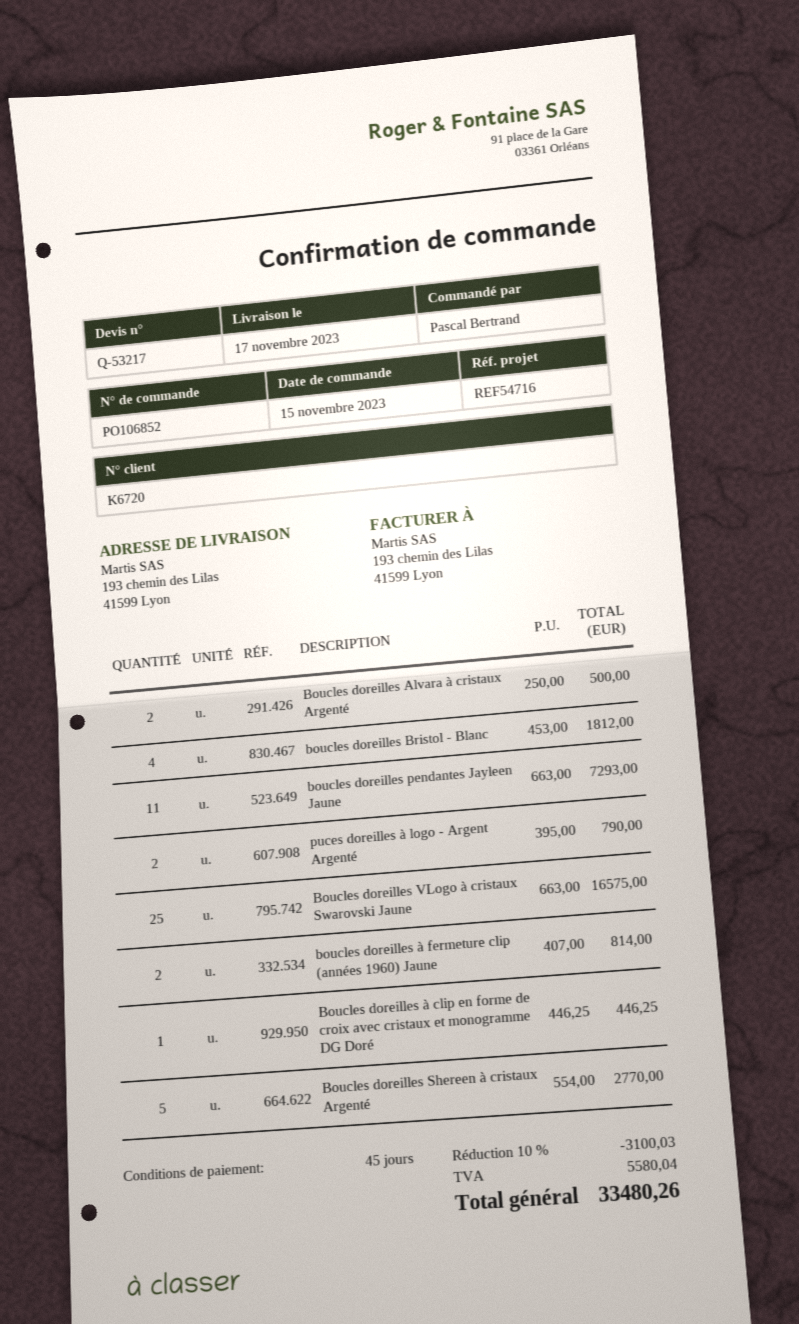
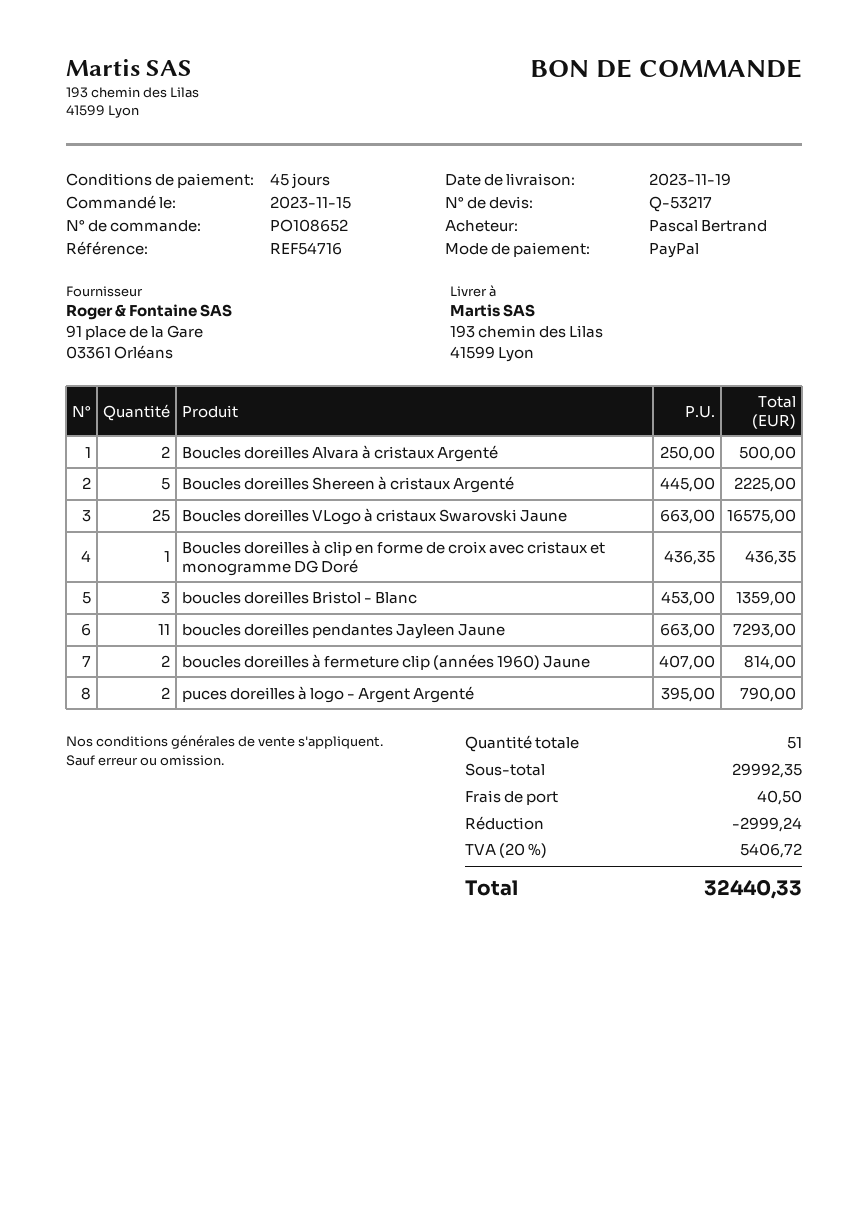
order number: PO106852 -> PO108652
delivery date: 2023-11-17 -> 2023-11-19
boucles doreilles Bristol - Blanc: 4 x 453.00 = 1812.00 -> 3 x 453.00 = 1359.00
Boucles doreilles à clip en forme de croix avec cristaux et monogramme DG Doré: 1 x 446.25 = 446.25 -> 1 x 436.35 = 436.35
Boucles doreilles Shereen à cristaux Argenté: 5 x 554.00 = 2770.00 -> 5 x 445.00 = 2225.00
discount: 3100.03 -> 2999.24
shipping: none -> 40.50
tax: 5580.04 -> 5406.72
total: 33480.26 -> 32440.33

